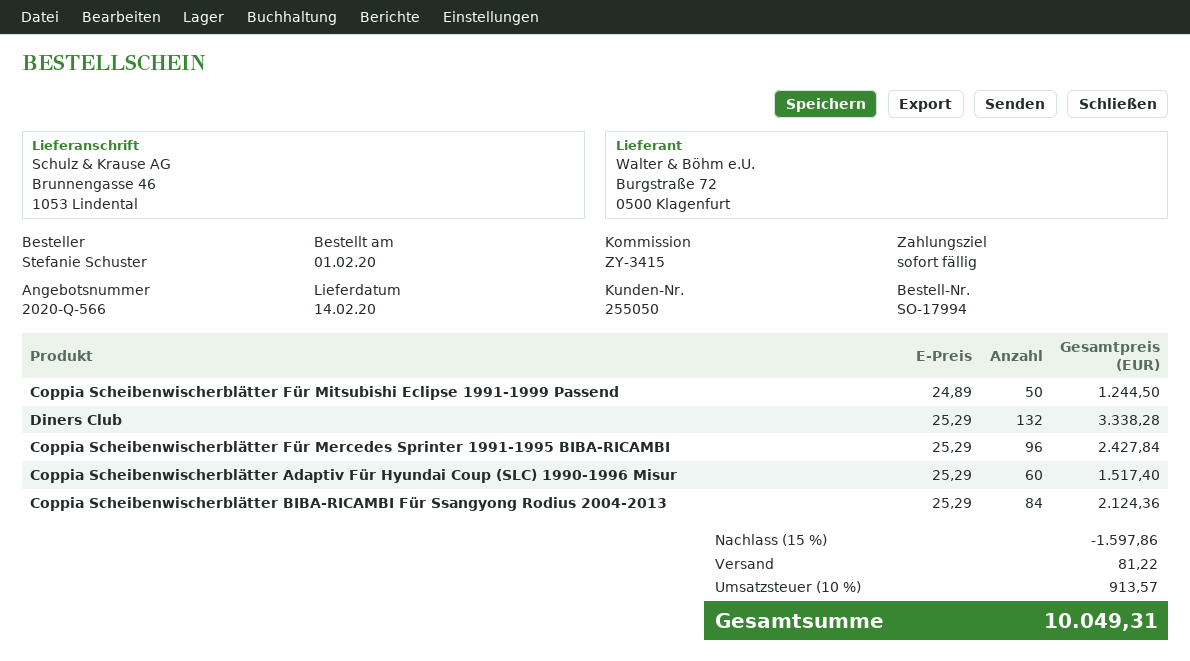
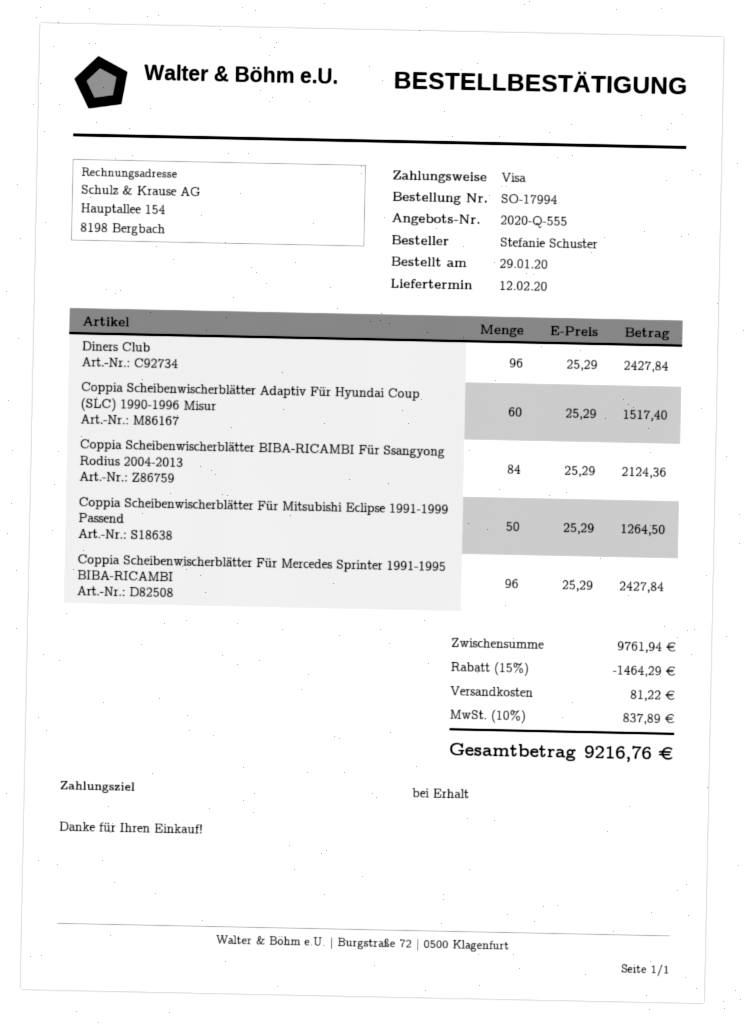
quote number: 2020-Q-566 -> 2020-Q-555
order date: 2020-02-01 -> 2020-01-29
delivery date: 2020-02-14 -> 2020-02-12
Coppia Scheibenwischerblätter Für Mitsubishi Eclipse 1991-1999 Passend: 50 x 24.89 = 1244.50 -> 50 x 25.29 = 1264.50
Diners Club: 132 x 25.29 = 3338.28 -> 96 x 25.29 = 2427.84
discount: 15% = 1597.86 -> 15% = 1464.29
tax: 10% = 913.57 -> 10% = 837.89
total: 10049.31 -> 9216.76

